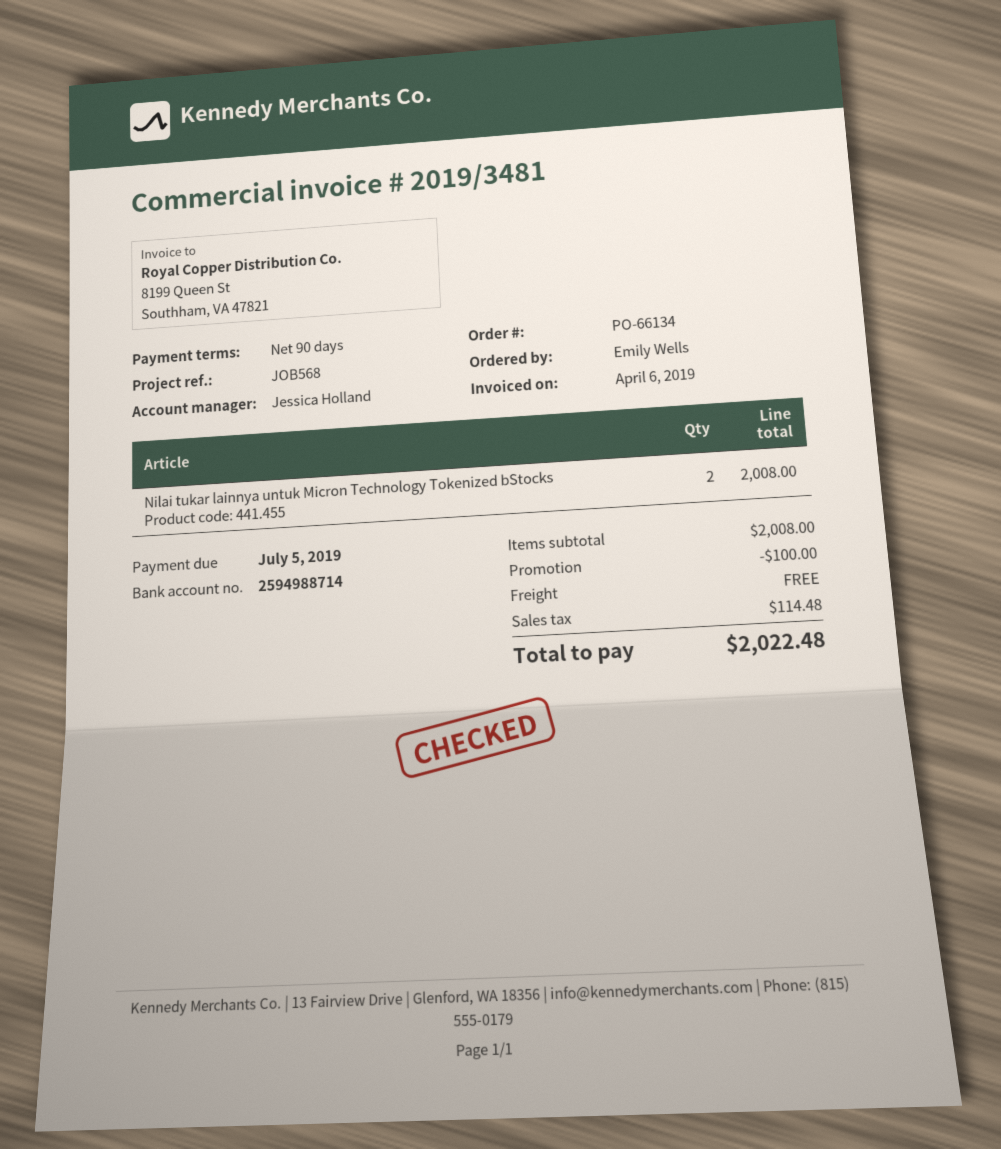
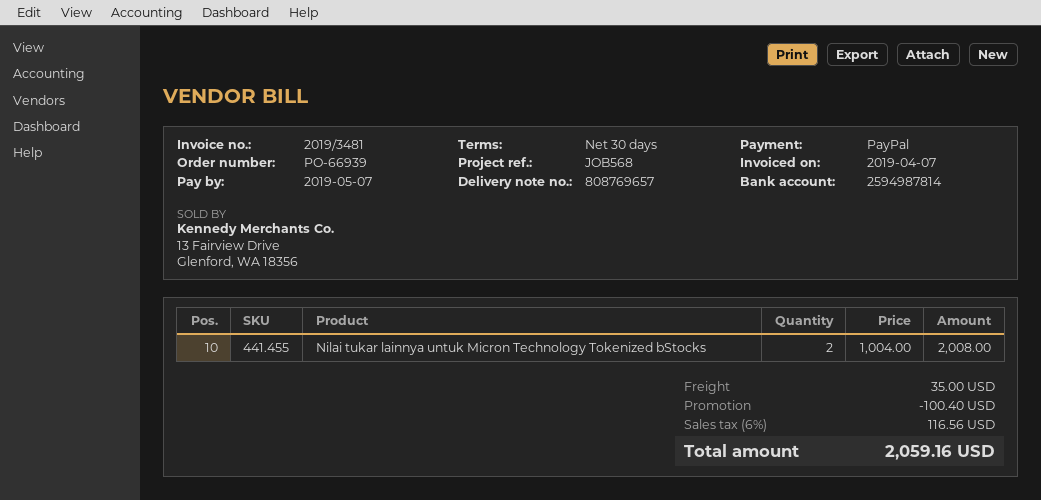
order number: PO-66134 -> PO-66939
invoice date: 2019-04-06 -> 2019-04-07
payment terms: 90 days -> 30 days
due date: 2019-07-05 -> 2019-05-07
bank account: 2594988714 -> 2594987814
discount: 100.00 -> 100.40
shipping: 0.00 -> 35.00
tax: 114.48 -> 116.56
total: 2022.48 -> 2059.16

